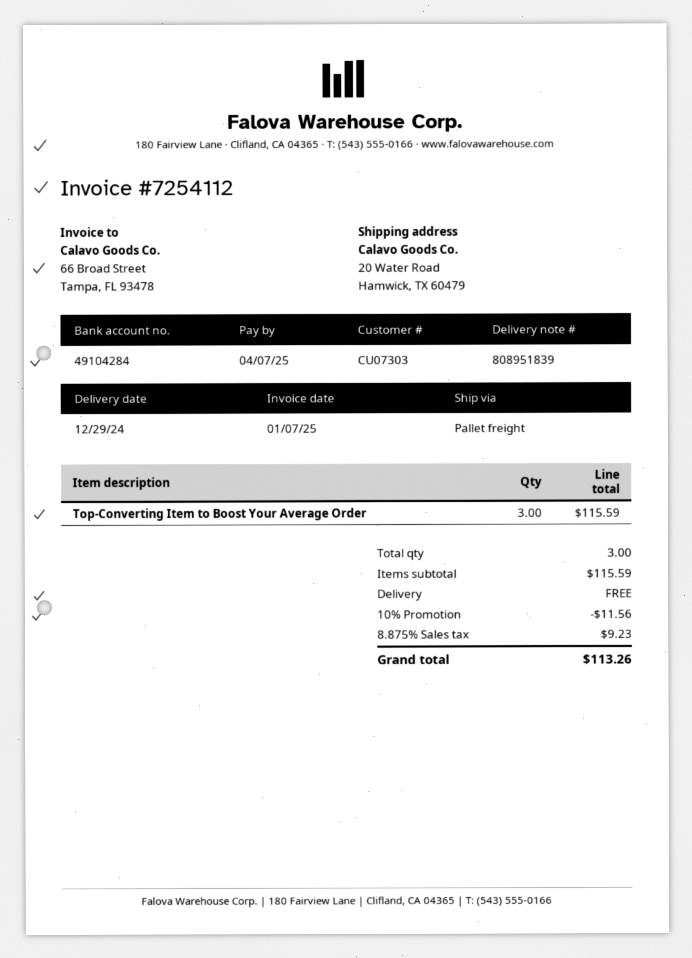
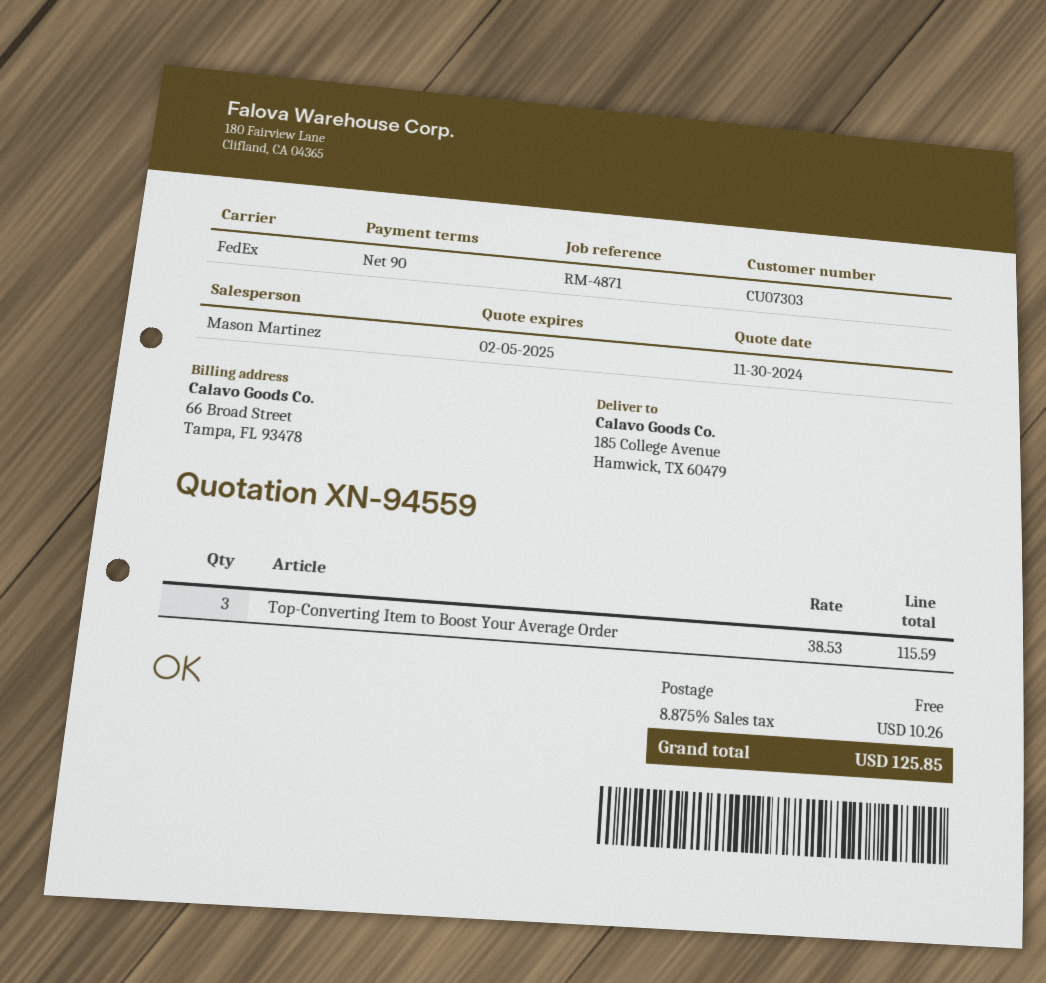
shipping method: pallet freight -> FedEx
ship to: 20 Water Road, Hamwick, TX 60479 -> 185 College Avenue, Hamwick, TX 60479
discount: 10% = 11.56 -> none
tax: 8.875% = 9.23 -> 8.875% = 10.26
total: 113.26 -> 125.85

